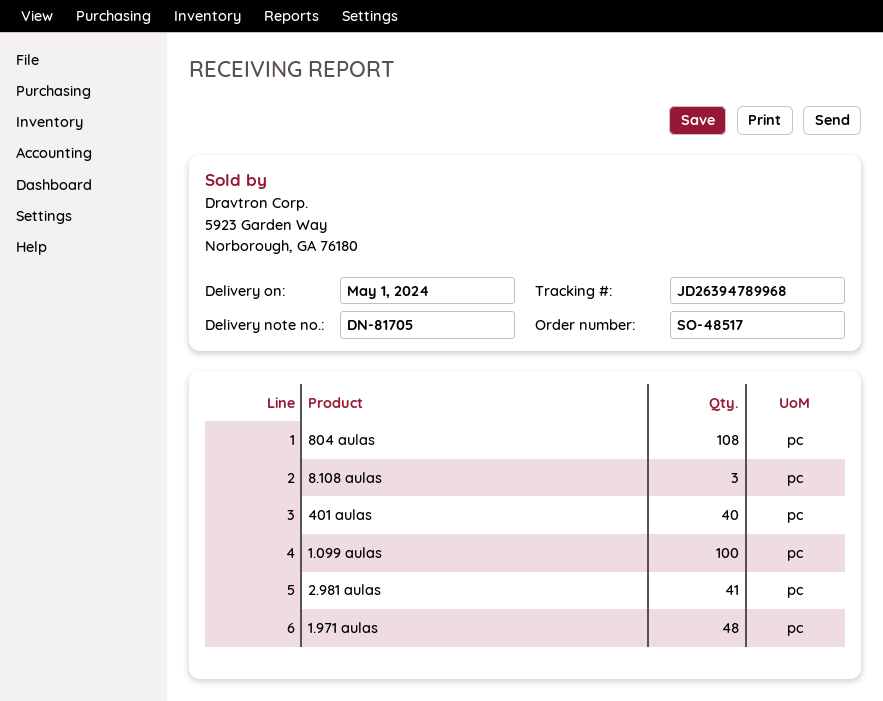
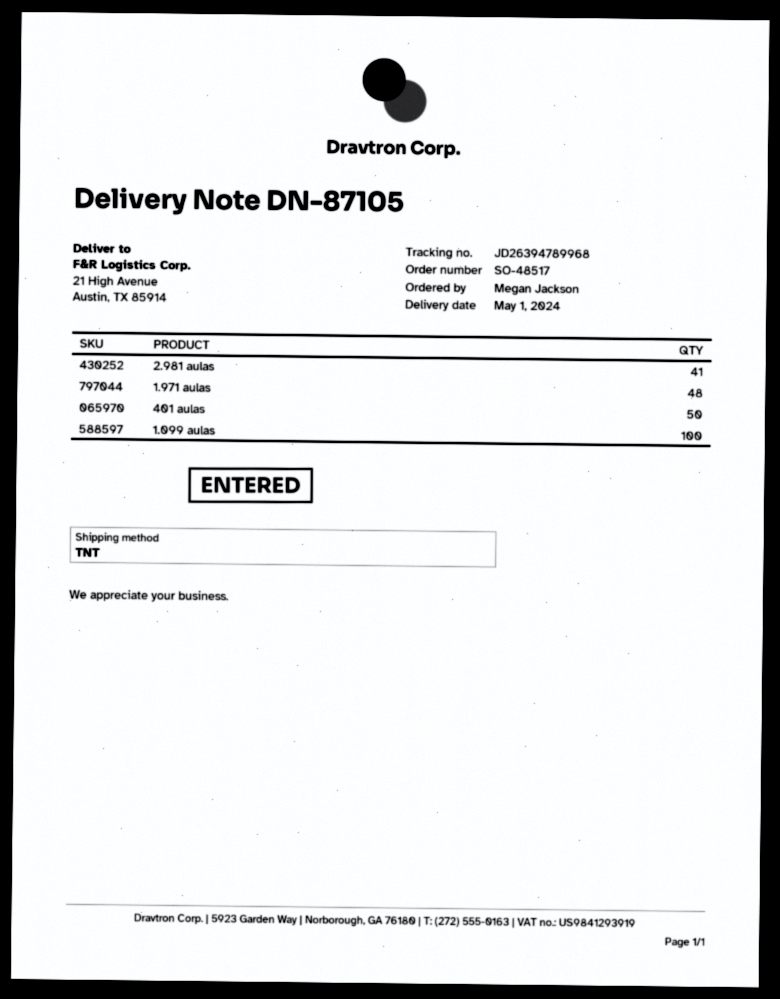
delivery note number: DN-81705 -> DN-87105
804 aulas: 108 -> none
8.108 aulas: 3 -> none
401 aulas: 40 -> 50

